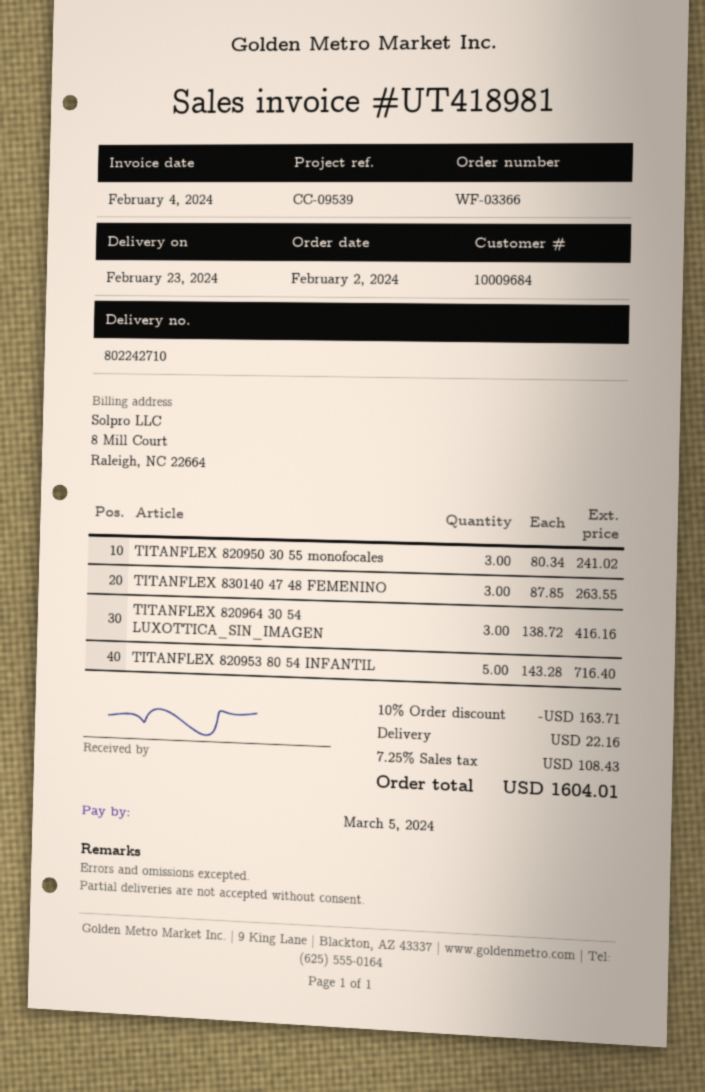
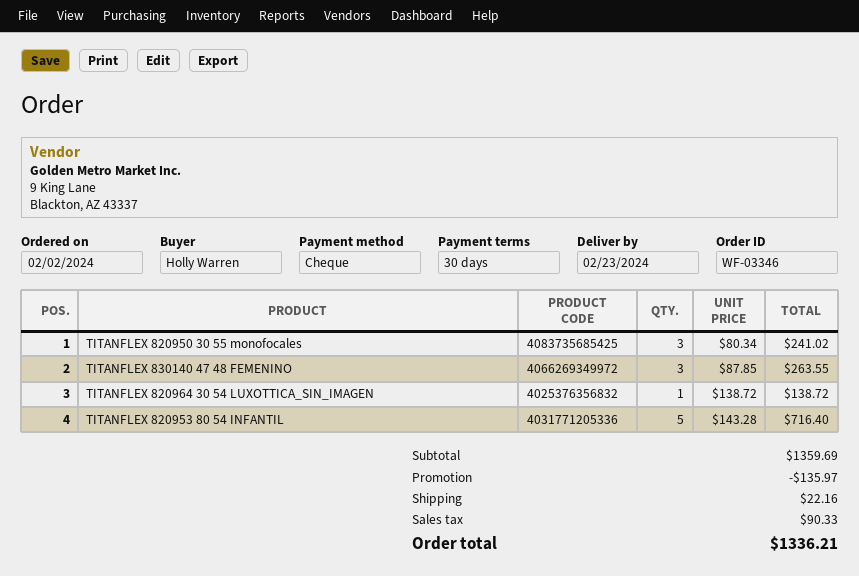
order number: WF-03366 -> WF-03346
TITANFLEX 820964 30 54 LUXOTTICA_SIN_IMAGEN: 3 x 138.72 = 416.16 -> 1 x 138.72 = 138.72
discount: 163.71 -> 135.97
tax: 108.43 -> 90.33
total: 1604.01 -> 1336.21

